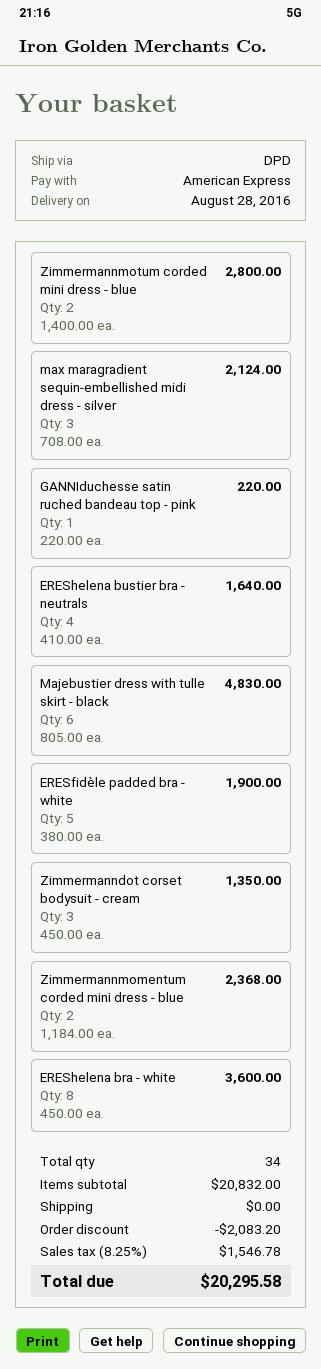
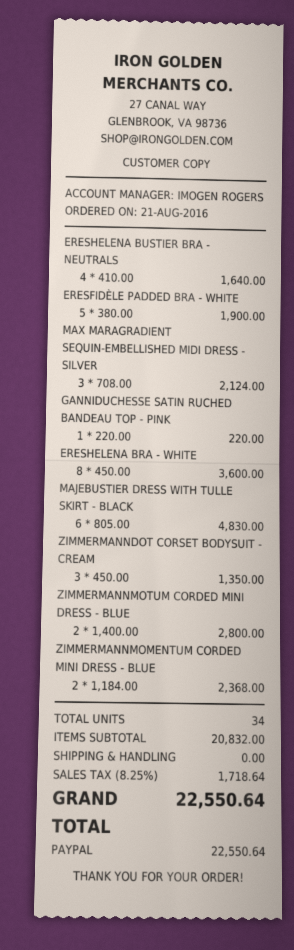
payment method: American Express -> PayPal
discount: 2083.20 -> none
tax: 8.25% = 1546.78 -> 8.25% = 1718.64
total: 20295.58 -> 22550.64

